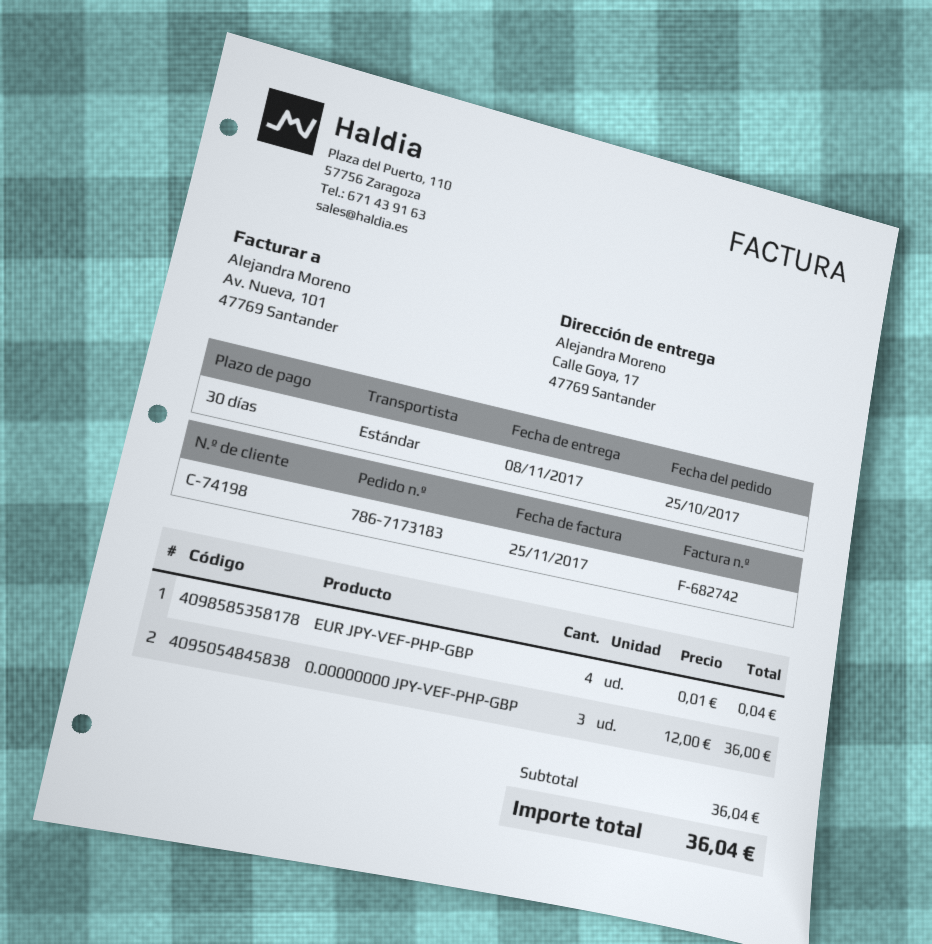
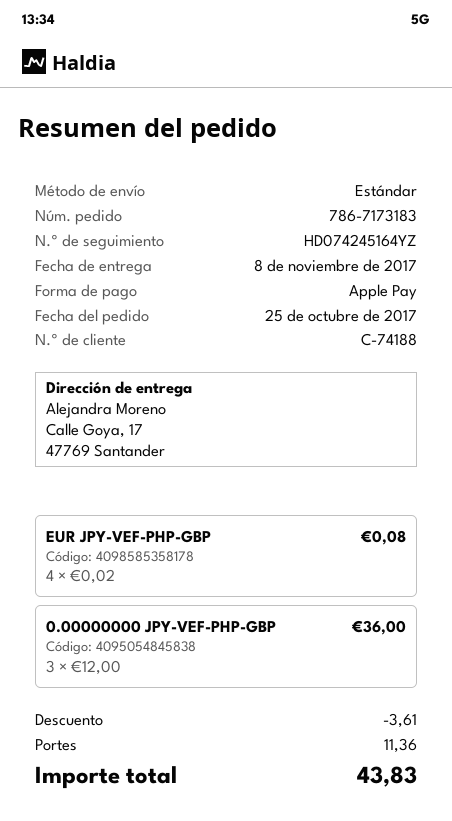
customer number: C-74198 -> C-74188
EUR JPY-VEF-PHP-GBP: 4 x 0.01 = 0.04 -> 4 x 0.02 = 0.08
discount: none -> 3.61
shipping: none -> 11.36
total: 36.04 -> 43.83

